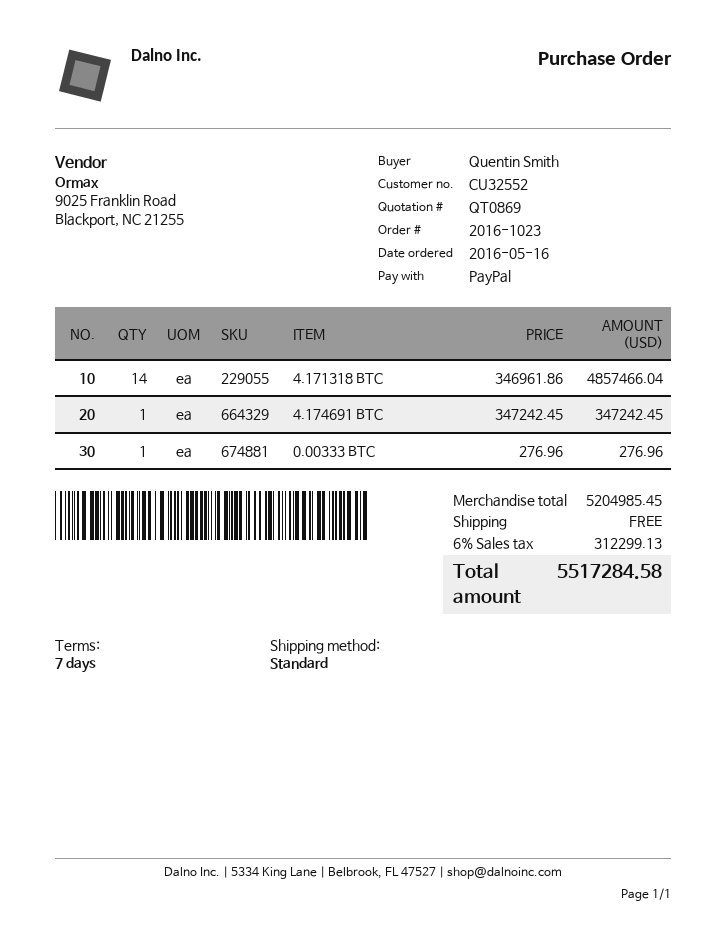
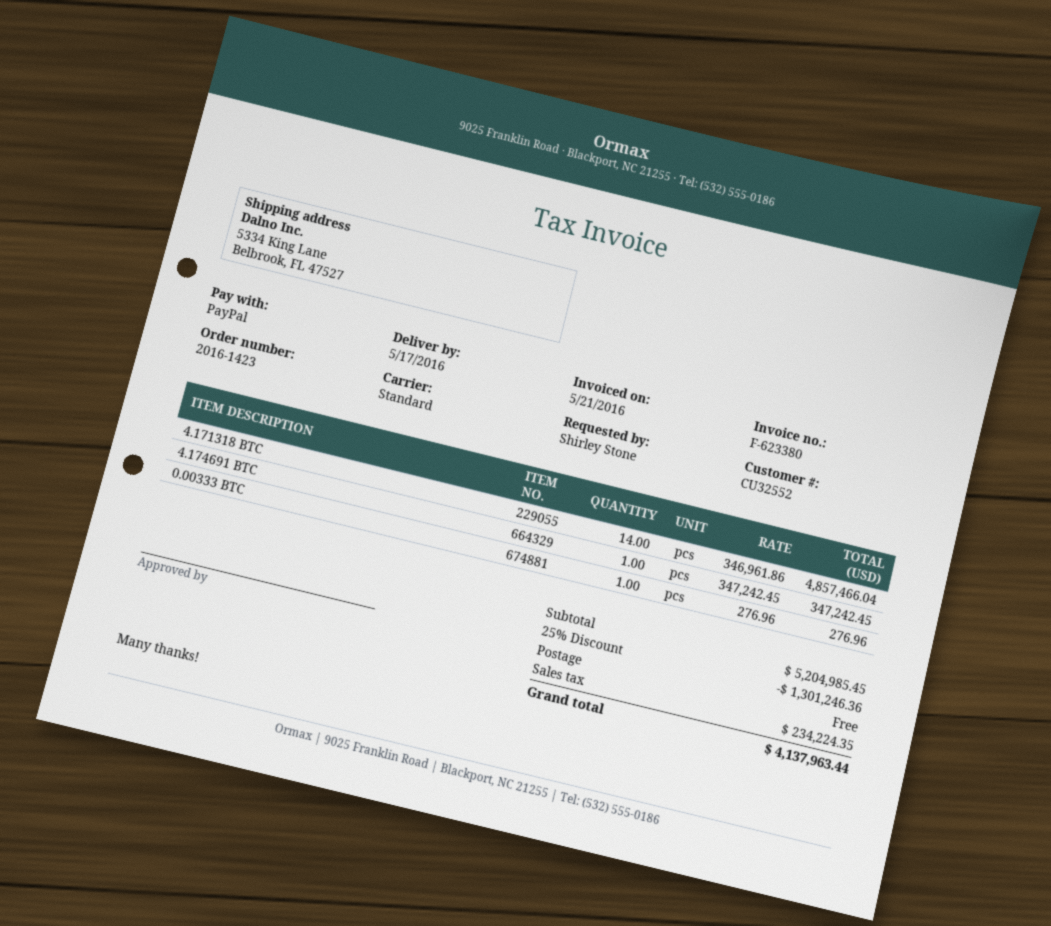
order number: 2016-1023 -> 2016-1423
ordered by: Quentin Smith -> Shirley Stone
discount: none -> 25% = 1301246.36
tax: 312299.13 -> 234224.35
total: 5517284.58 -> 4137963.44

